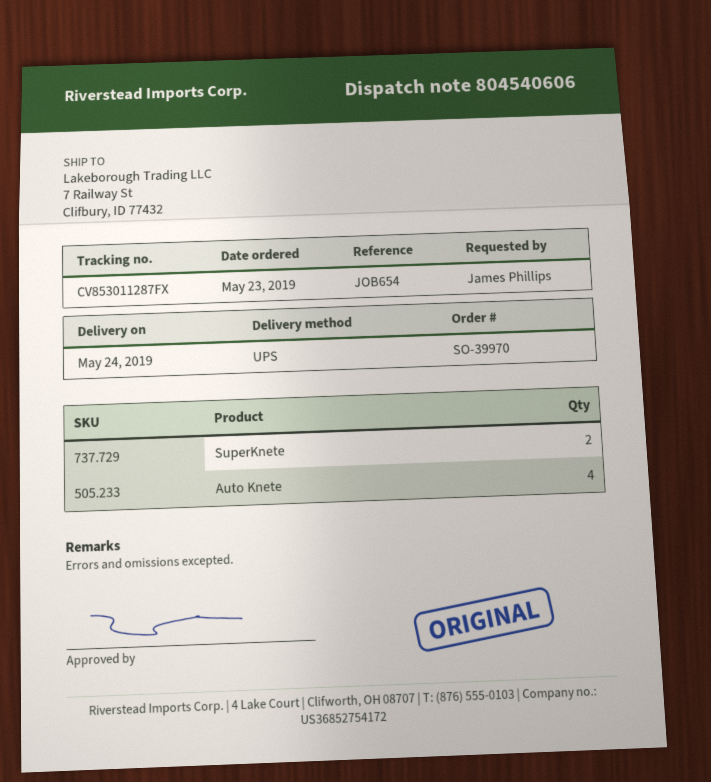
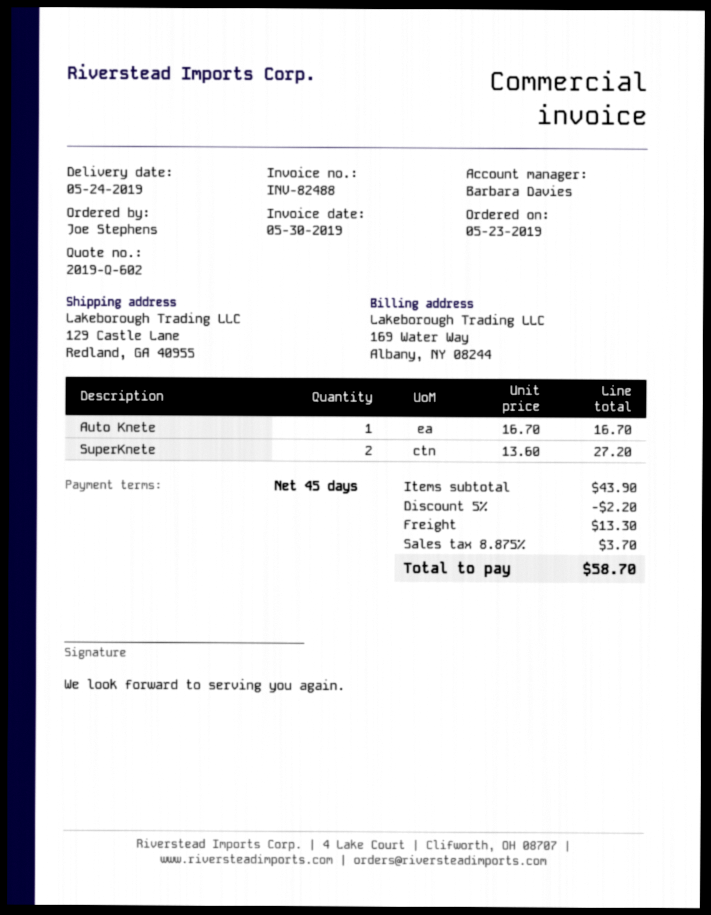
ordered by: James Phillips -> Joe Stephens
ship to: 7 Railway St, Clifbury, ID 77432 -> 129 Castle Lane, Redland, GA 40955
Auto Knete: 4 -> 1

